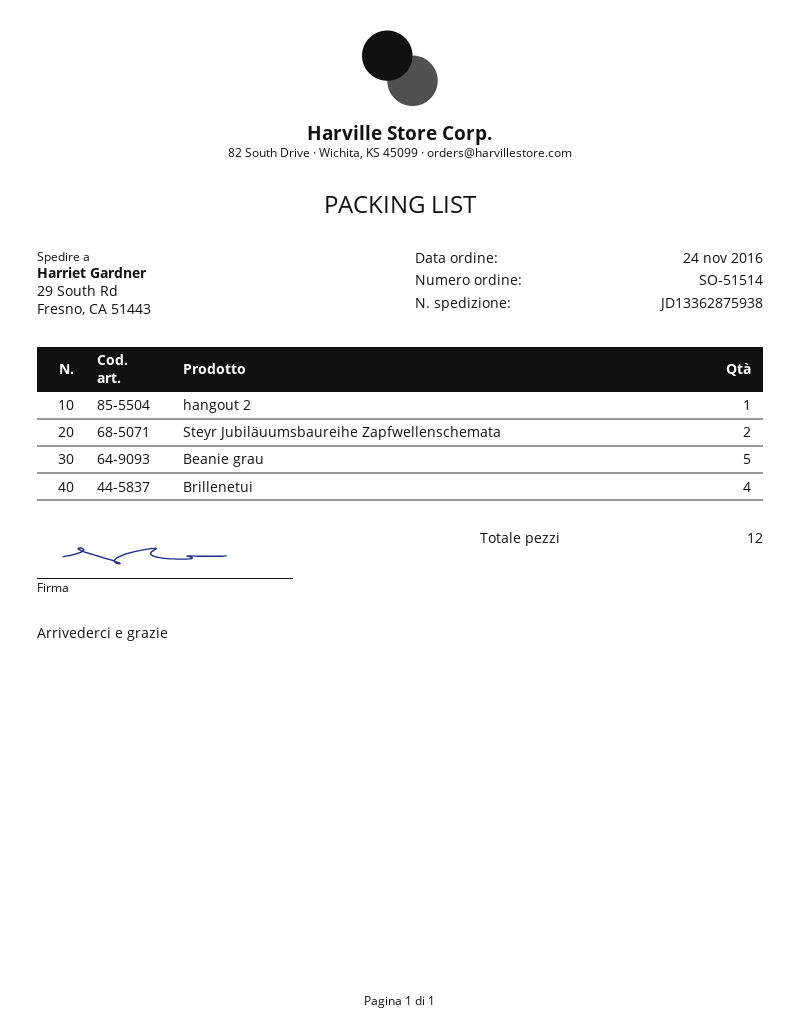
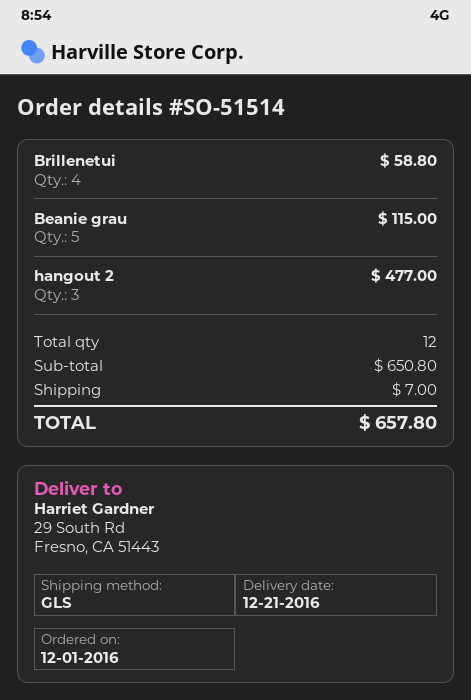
order date: 2016-11-24 -> 2016-12-01
hangout 2: 1 -> 3
Steyr Jubiläuumsbaureihe Zapfwellenschemata: 2 -> none

